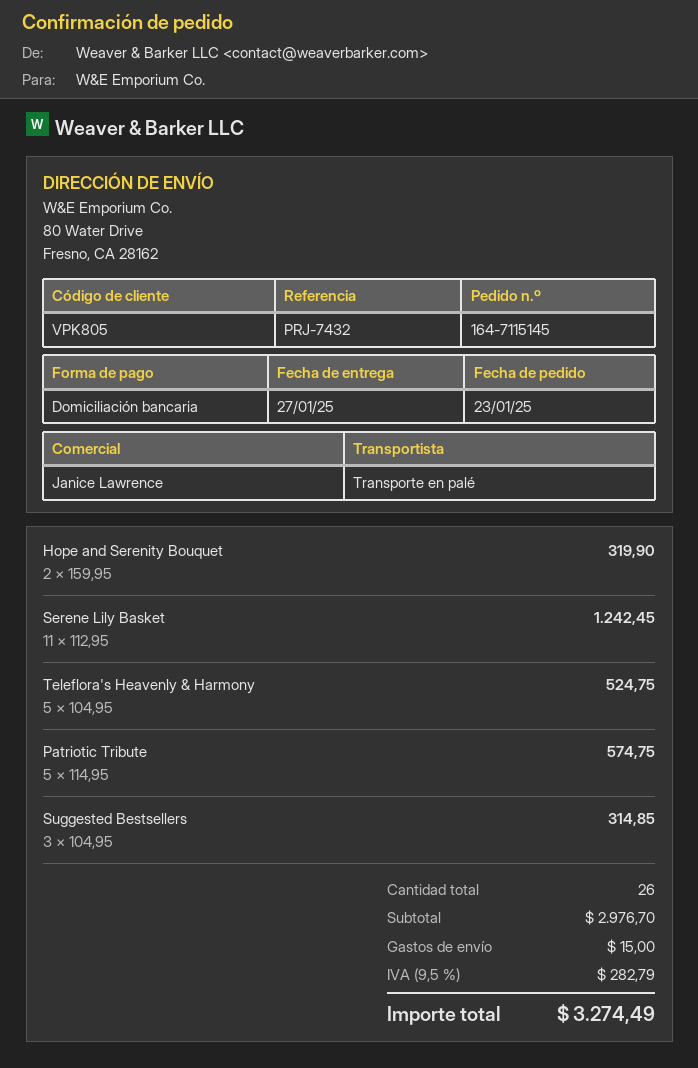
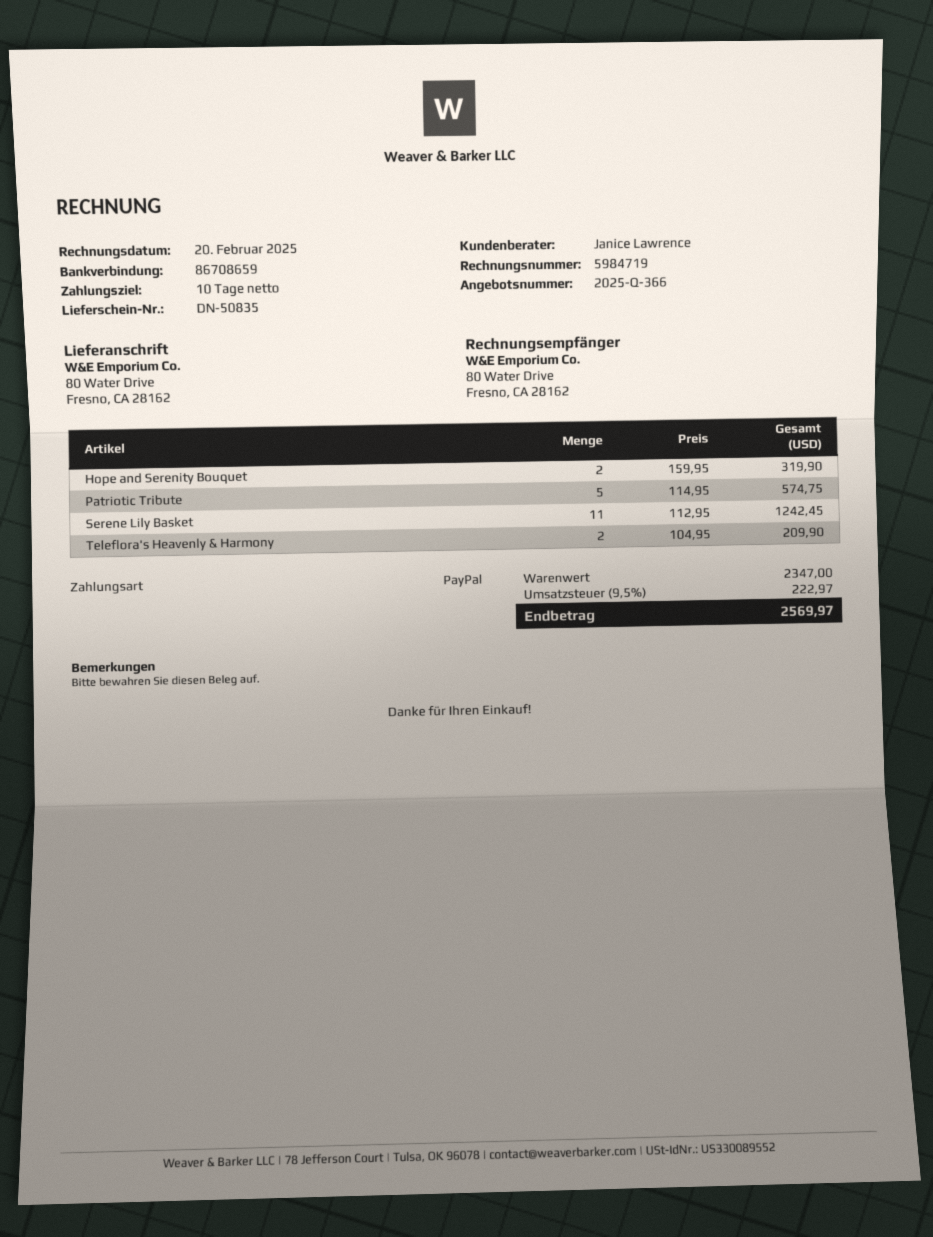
payment method: direct debit -> PayPal
Teleflora's Heavenly & Harmony: 5 x 104.95 = 524.75 -> 2 x 104.95 = 209.90
Suggested Bestsellers: 3 x 104.95 = 314.85 -> none
subtotal: 2976.70 -> 2347.00
shipping: 15.00 -> none
tax: 9.5% = 282.79 -> 9.5% = 222.97
total: 3274.49 -> 2569.97

